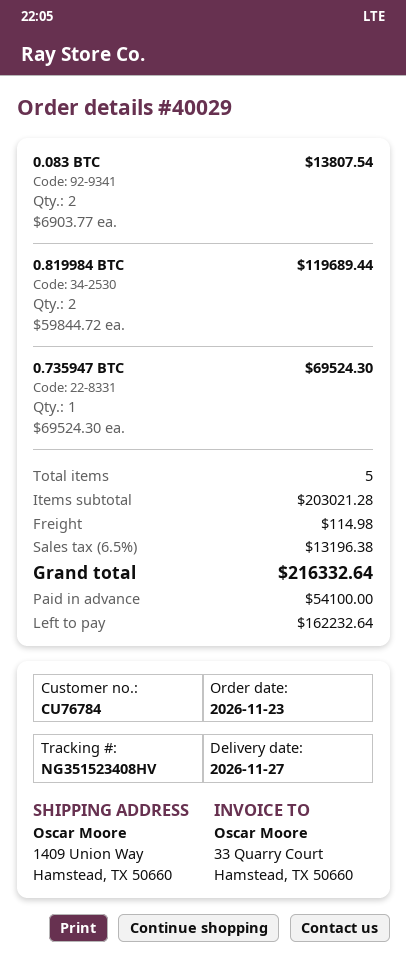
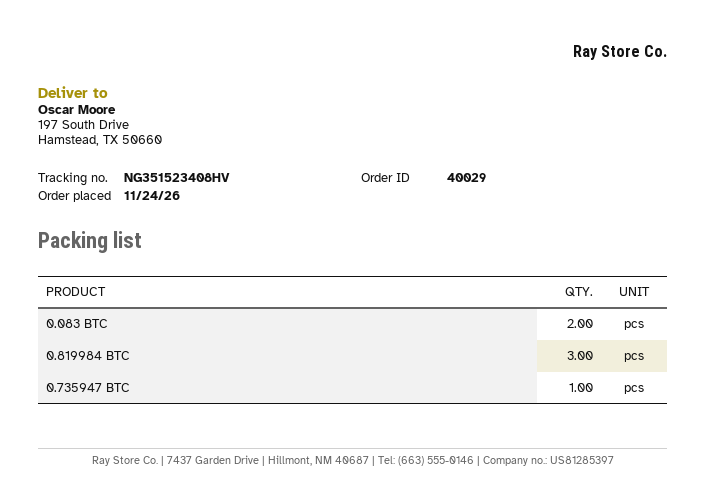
order date: 2026-11-23 -> 2026-11-24
ship to: 1409 Union Way, Hamstead, TX 50660 -> 197 South Drive, Hamstead, TX 50660
0.819984 BTC: 2 -> 3

